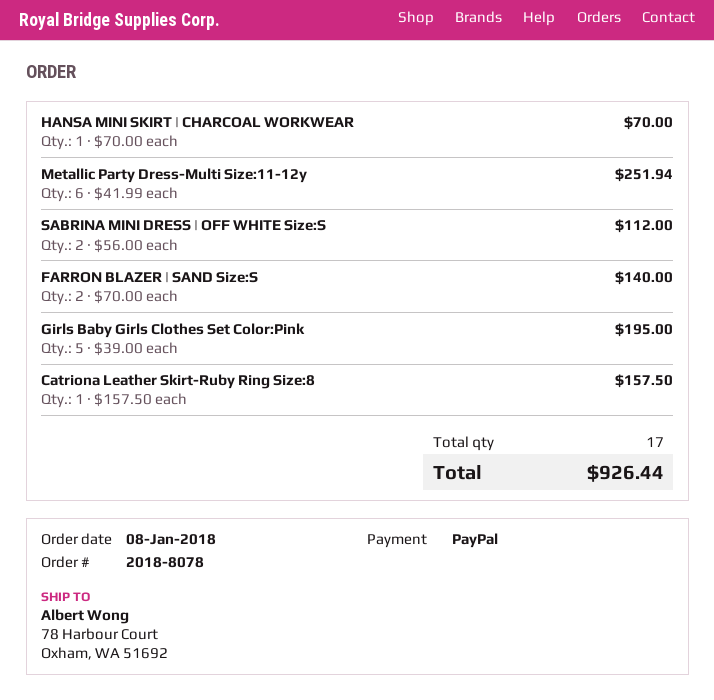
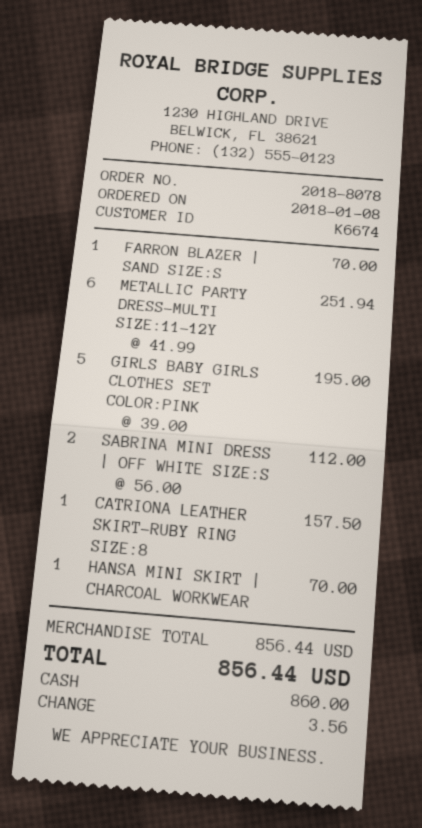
payment method: PayPal -> cash
FARRON BLAZER | SAND Size:S: 2 x 70.00 = 140.00 -> 1 x 70.00 = 70.00
total: 926.44 -> 856.44

